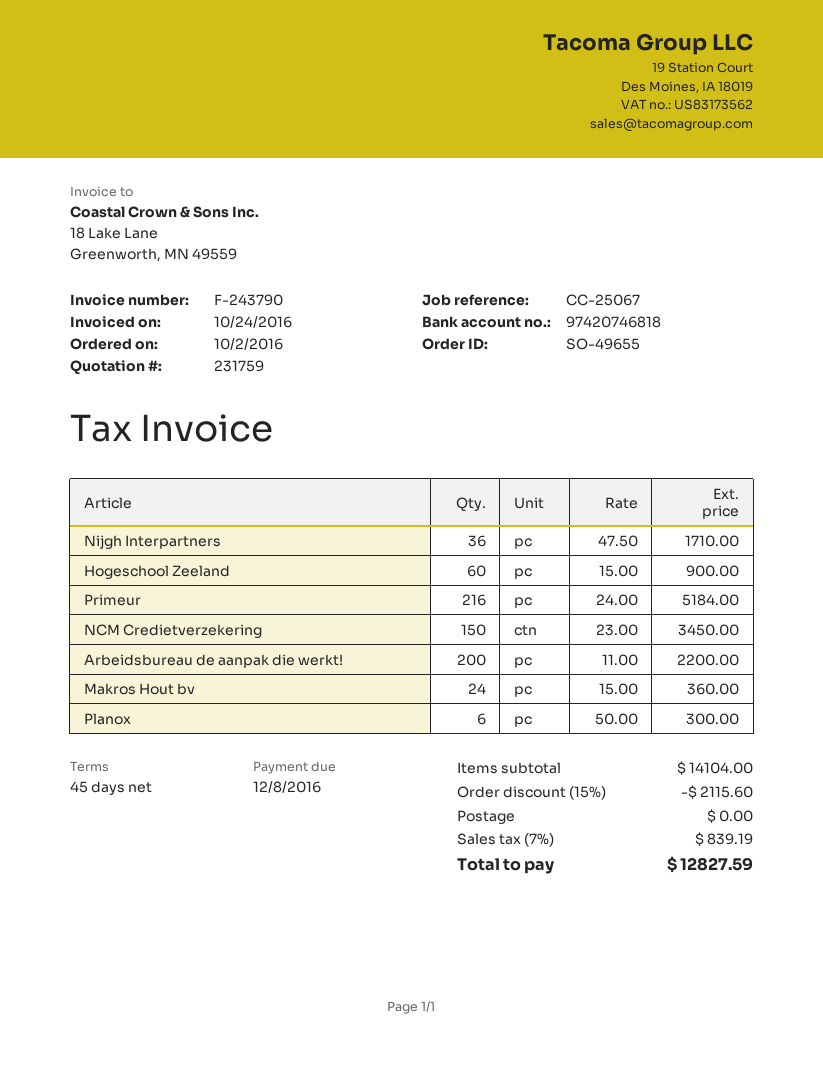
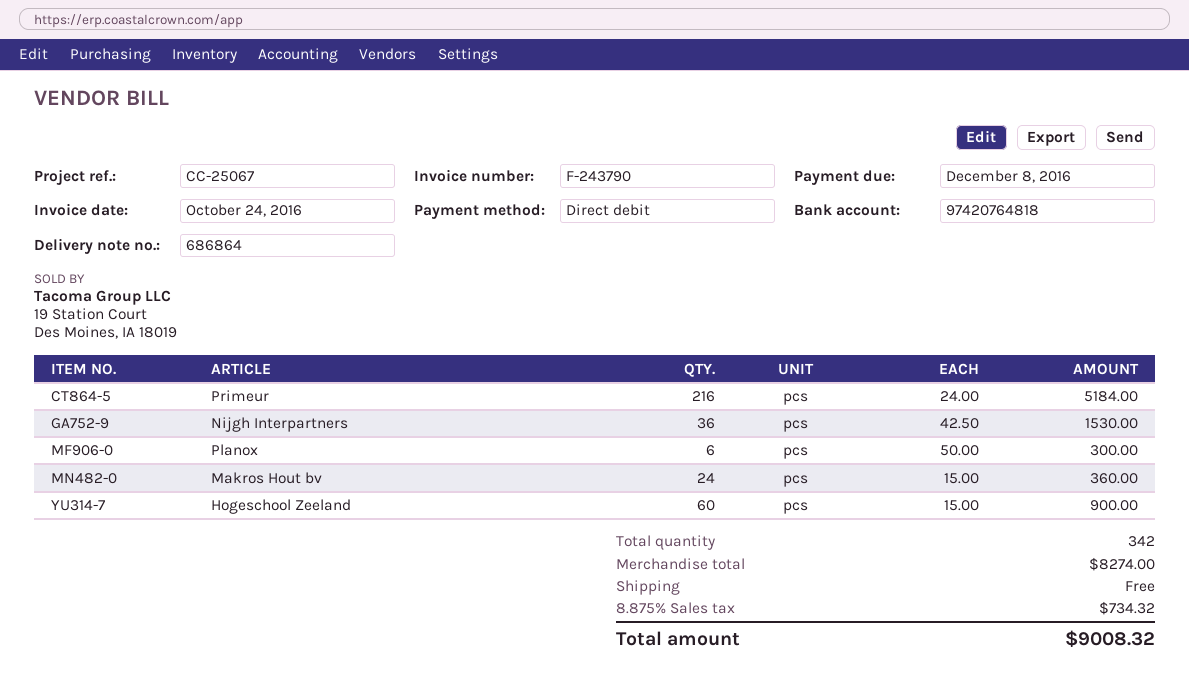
bank account: 97420746818 -> 97420764818
Nijgh Interpartners: 36 x 47.50 = 1710.00 -> 36 x 42.50 = 1530.00
NCM Credietverzekering: 150 x 23.00 = 3450.00 -> none
Arbeidsbureau de aanpak die werkt!: 200 x 11.00 = 2200.00 -> none
subtotal: 14104.00 -> 8274.00
discount: 15% = 2115.60 -> none
tax: 7% = 839.19 -> 8.875% = 734.32
total: 12827.59 -> 9008.32

